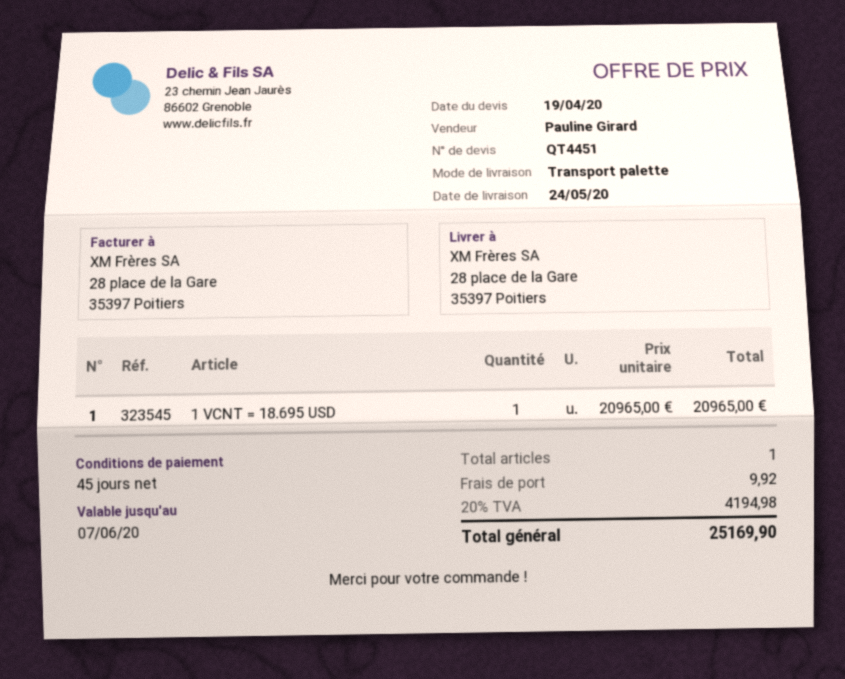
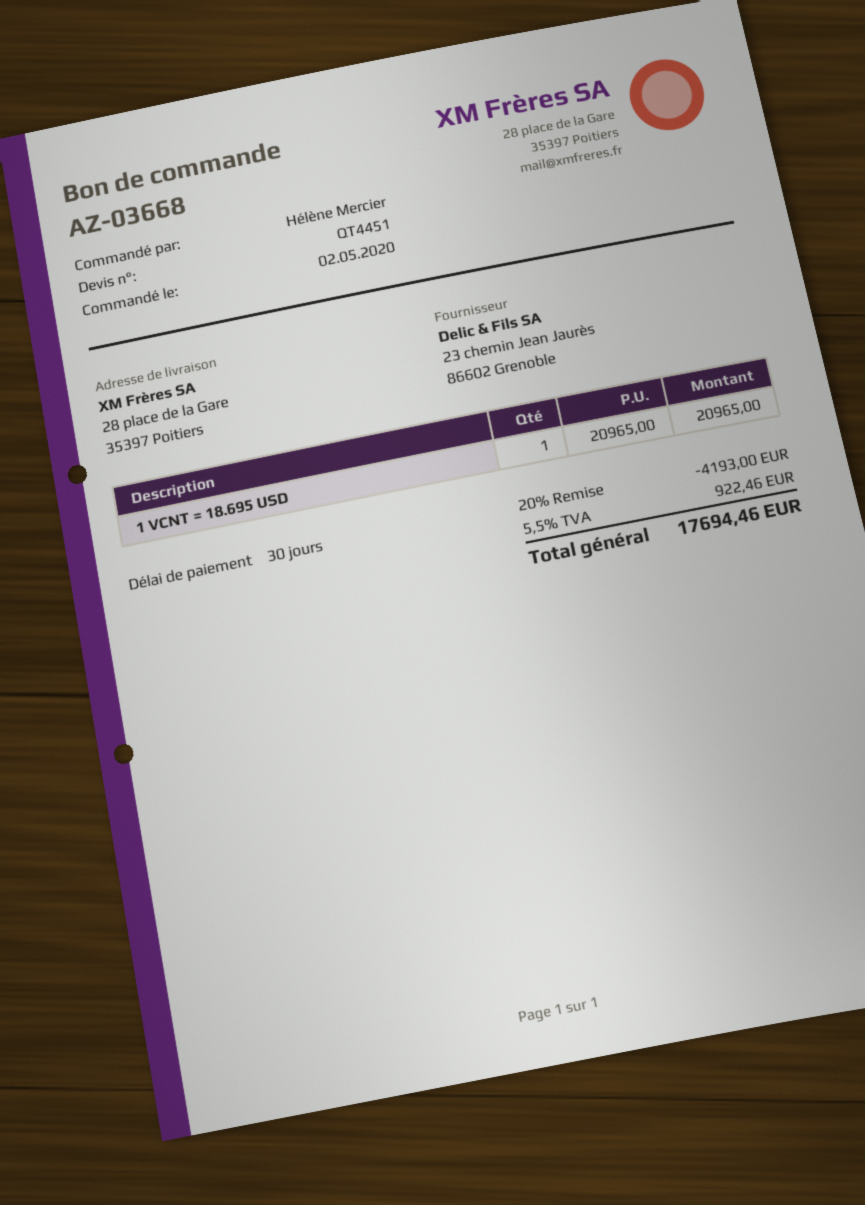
payment terms: 45 days -> 30 days
discount: none -> 20% = 4193.00
shipping: 9.92 -> none
tax: 20% = 4194.98 -> 5.5% = 922.46
total: 25169.90 -> 17694.46

